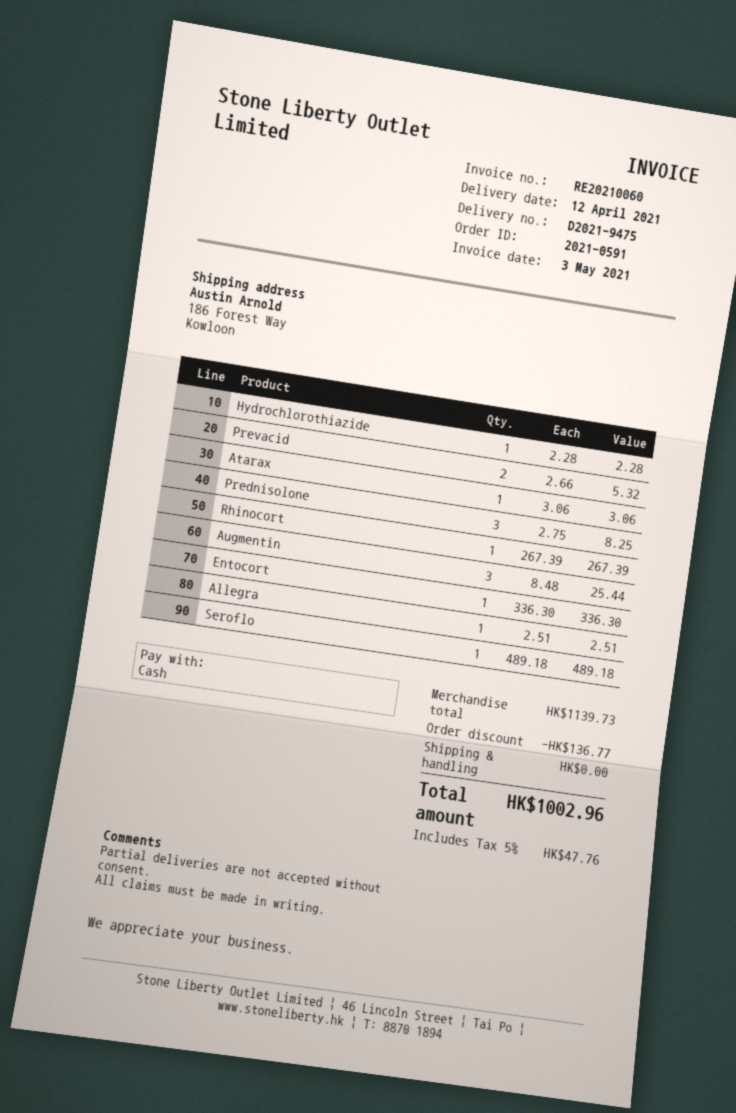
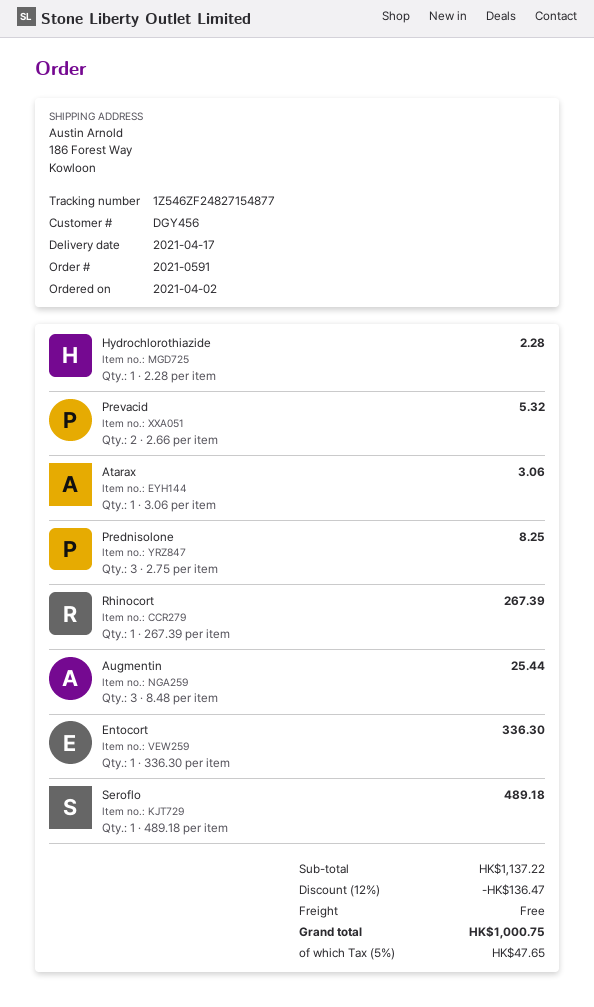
delivery date: 2021-04-12 -> 2021-04-17
Allegra: 1 x 2.51 = 2.51 -> none
subtotal: 1139.73 -> 1137.22
discount: 136.77 -> 136.47
tax: 5% = 47.76 -> 5% = 47.65
total: 1002.96 -> 1000.75

